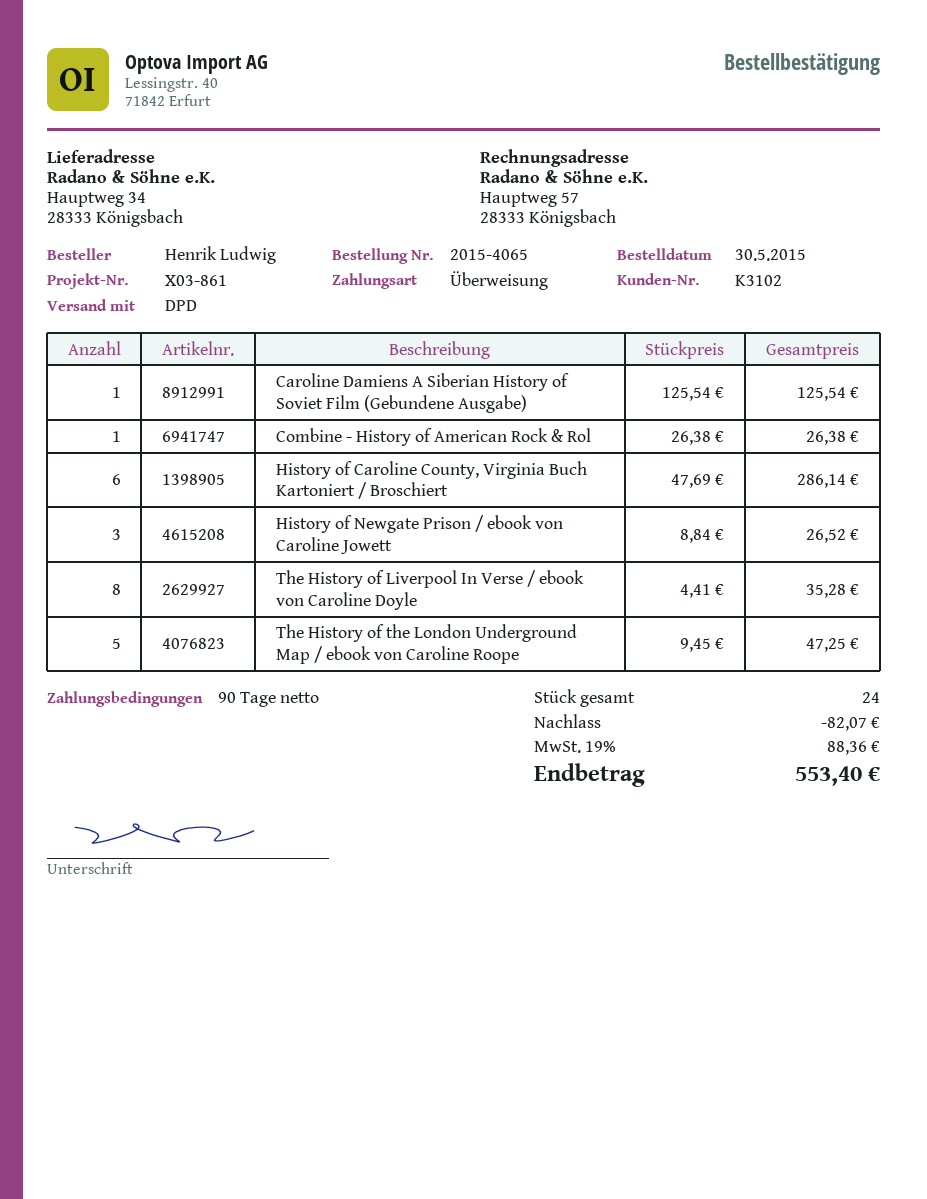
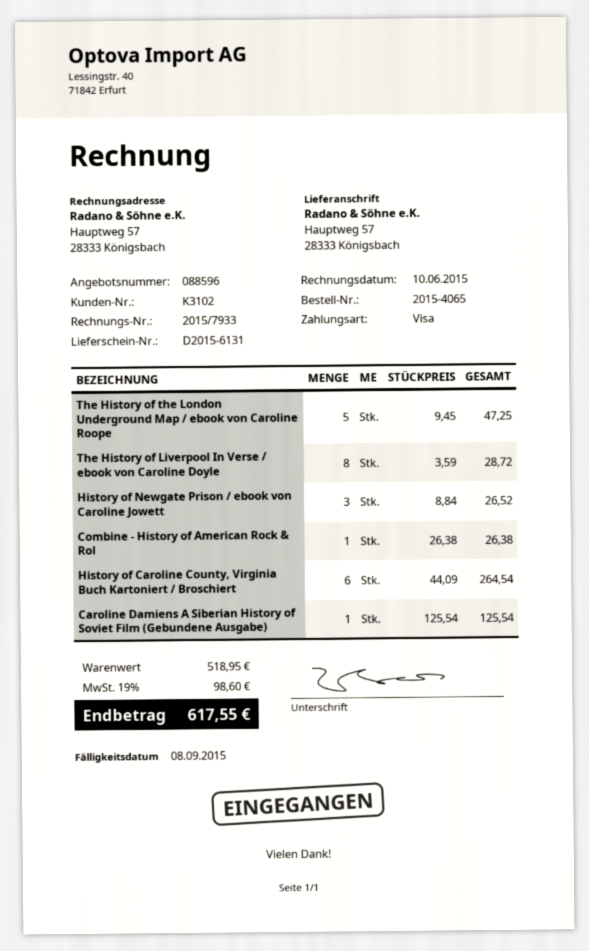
payment method: bank transfer -> Visa
ship to: Hauptweg 34, 28333 Königsbach -> Hauptweg 57, 28333 Königsbach
History of Caroline County, Virginia Buch Kartoniert / Broschiert: 6 x 47.69 = 286.14 -> 6 x 44.09 = 264.54
The History of Liverpool In Verse / ebook von Caroline Doyle: 8 x 4.41 = 35.28 -> 8 x 3.59 = 28.72
discount: 82.07 -> none
tax: 19% = 88.36 -> 19% = 98.60
total: 553.40 -> 617.55

